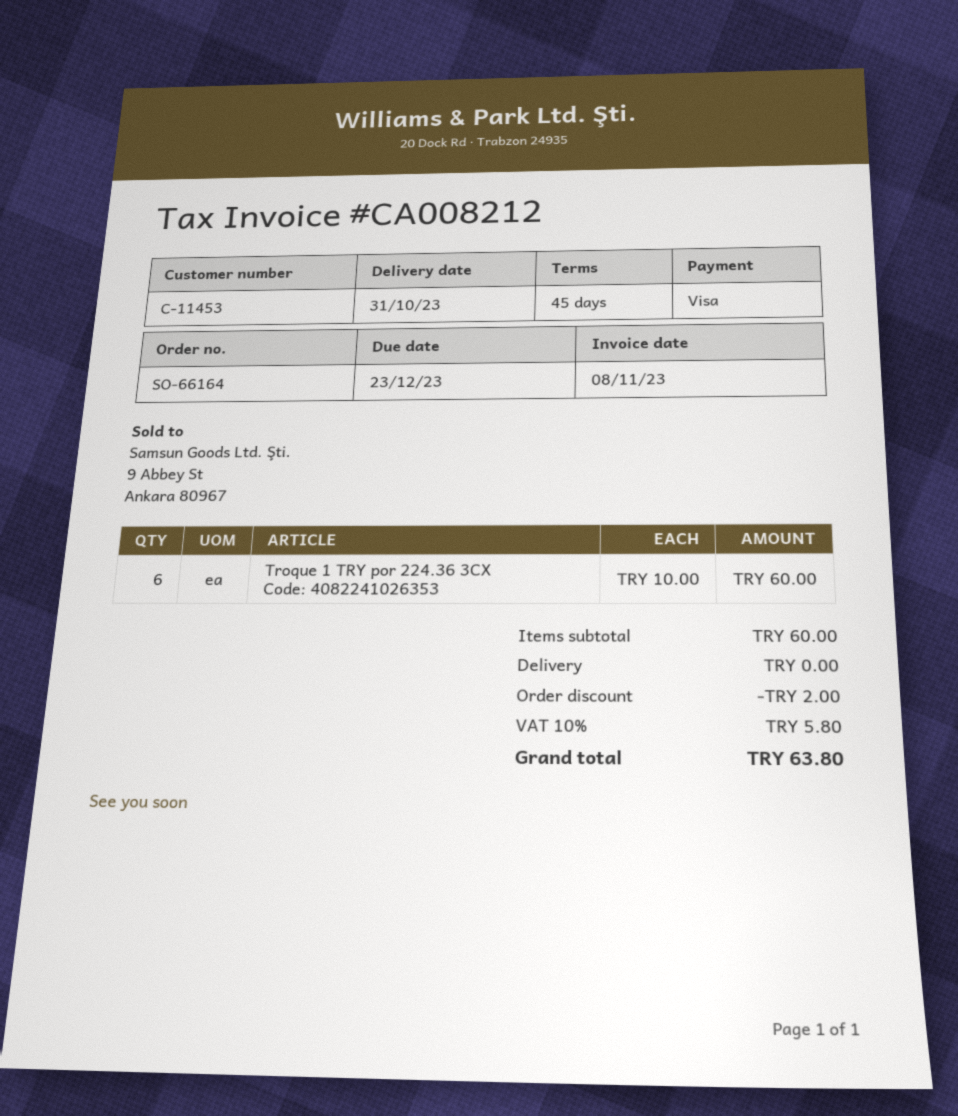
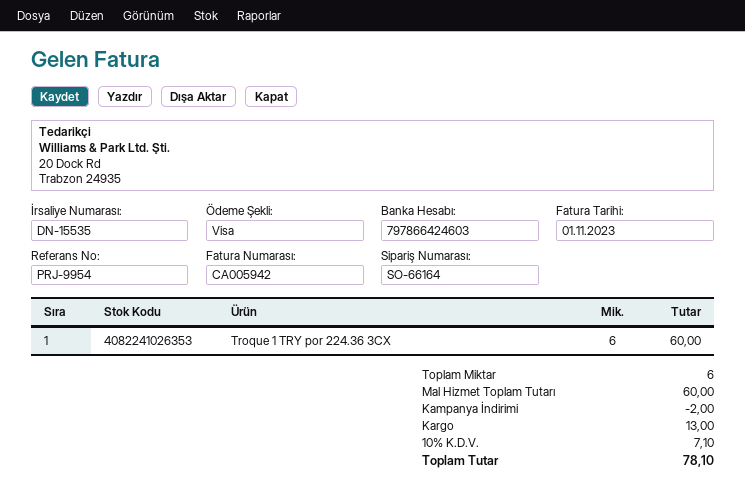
invoice number: CA008212 -> CA005942
invoice date: 2023-11-08 -> 2023-11-01
shipping: 0.00 -> 13.00
tax: 10% = 5.80 -> 10% = 7.10
total: 63.80 -> 78.10

